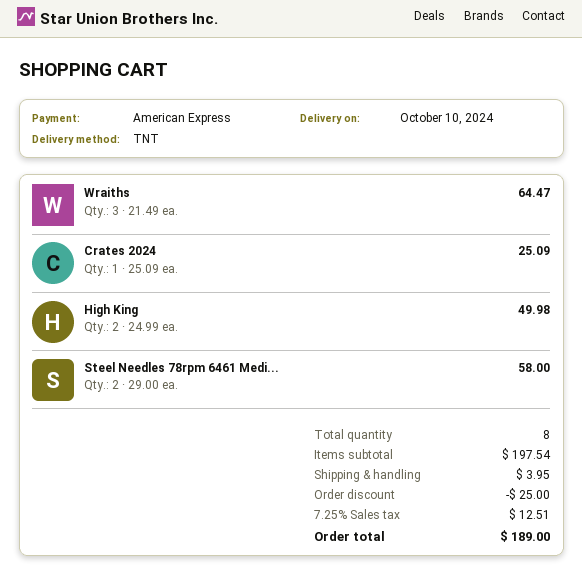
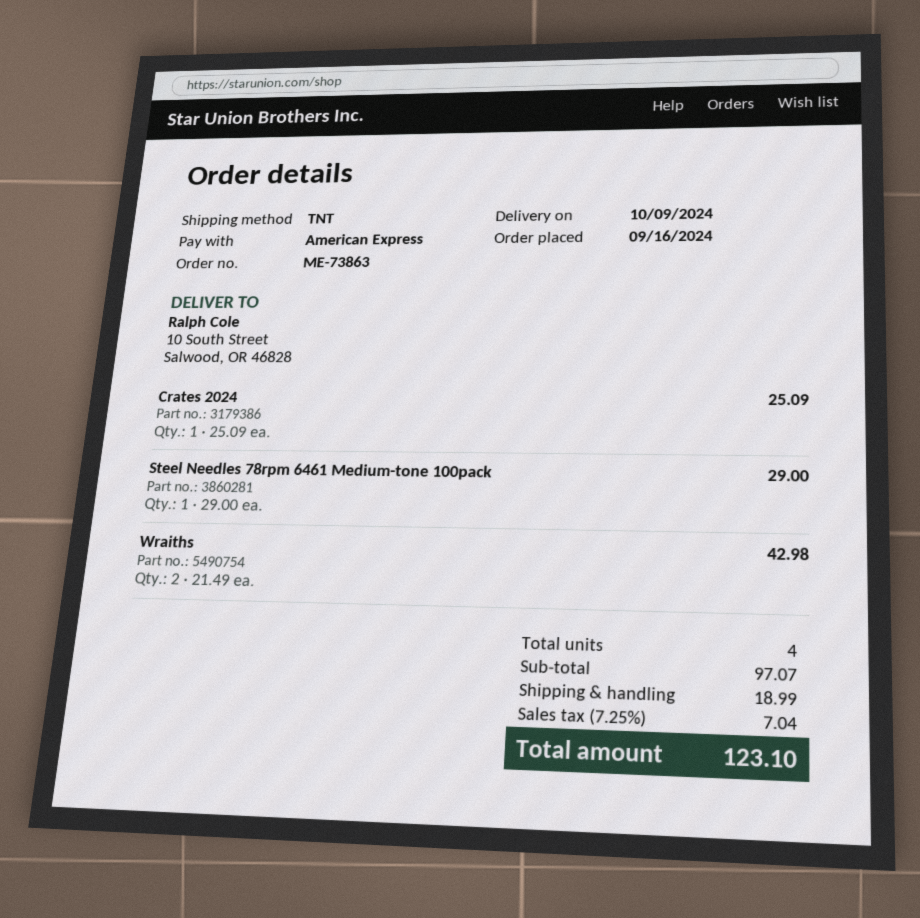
delivery date: 2024-10-10 -> 2024-10-09
Wraiths: 3 x 21.49 = 64.47 -> 2 x 21.49 = 42.98
High King: 2 x 24.99 = 49.98 -> none
Steel Needles 78rpm 6461 Medi...: 2 x 29.00 = 58.00 -> 1 x 29.00 = 29.00
total quantity: 8 -> 4
subtotal: 197.54 -> 97.07
discount: 25.00 -> none
shipping: 3.95 -> 18.99
tax: 7.25% = 12.51 -> 7.25% = 7.04
total: 189.00 -> 123.10

